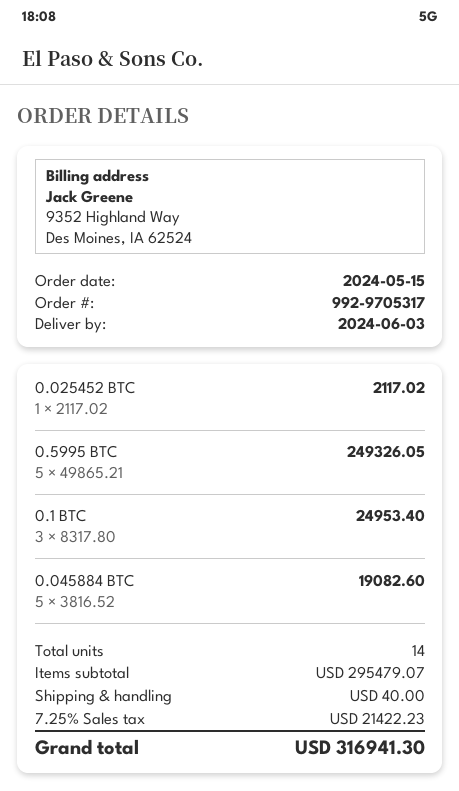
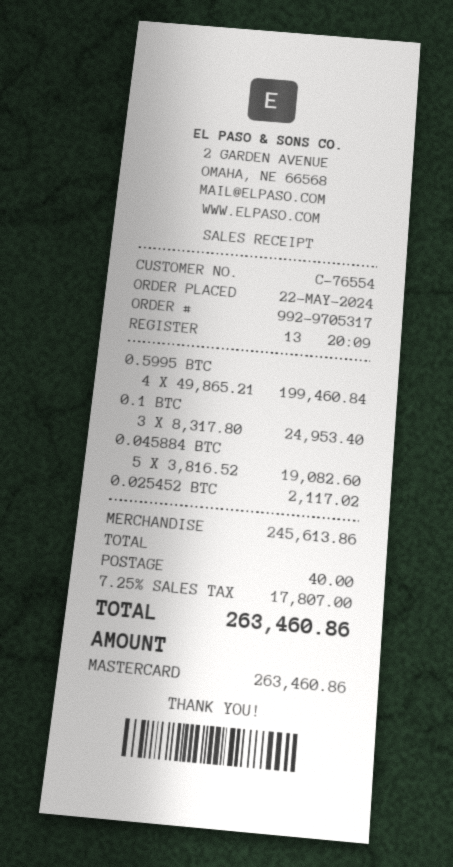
order date: 2024-05-15 -> 2024-05-22
0.5995 BTC: 5 x 49865.21 = 249326.05 -> 4 x 49865.21 = 199460.84
subtotal: 295479.07 -> 245613.86
tax: 7.25% = 21422.23 -> 7.25% = 17807.00
total: 316941.30 -> 263460.86

